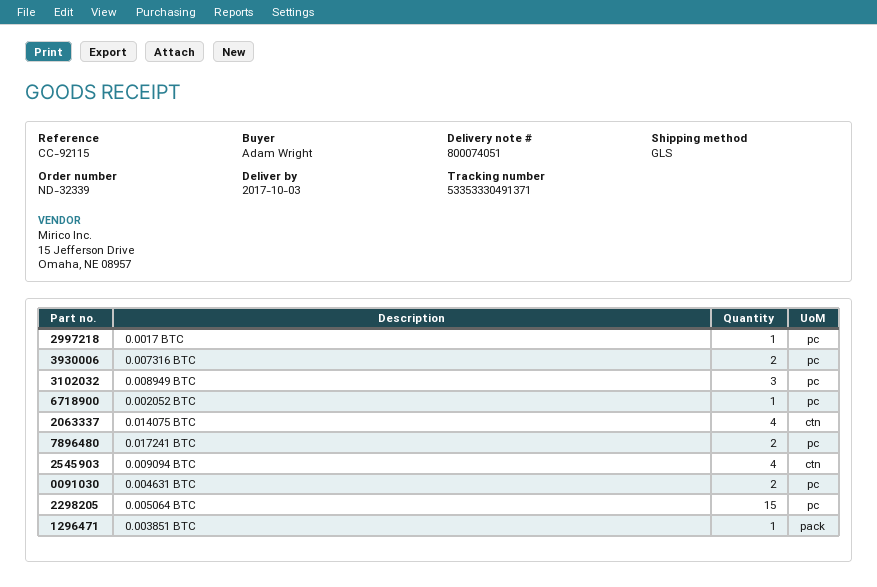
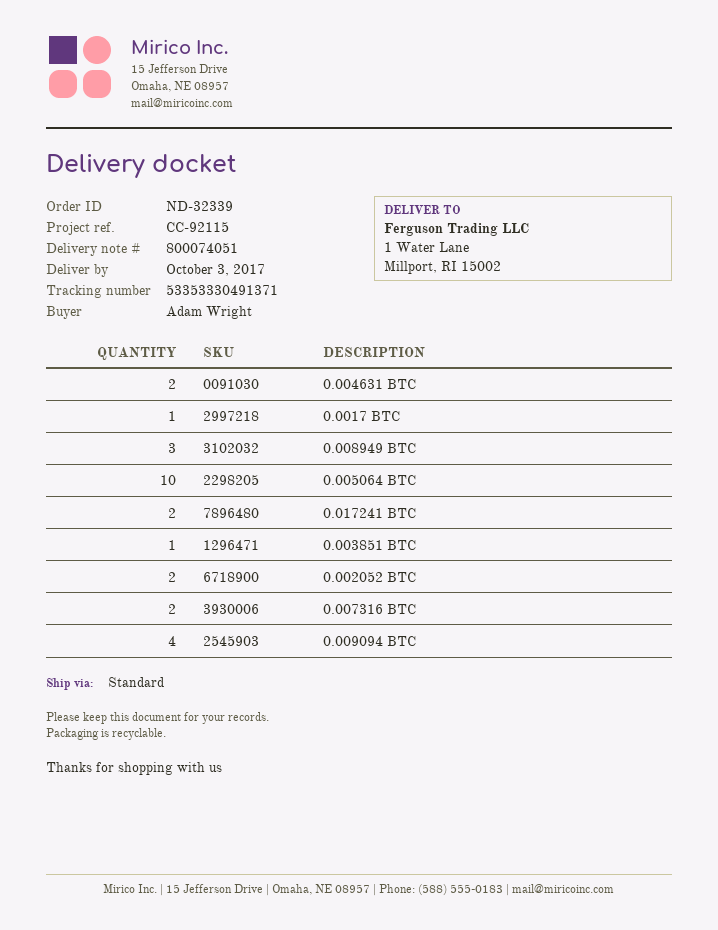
shipping method: GLS -> standard
0.002052 BTC: 1 -> 2
0.014075 BTC: 4 -> none
0.005064 BTC: 15 -> 10

